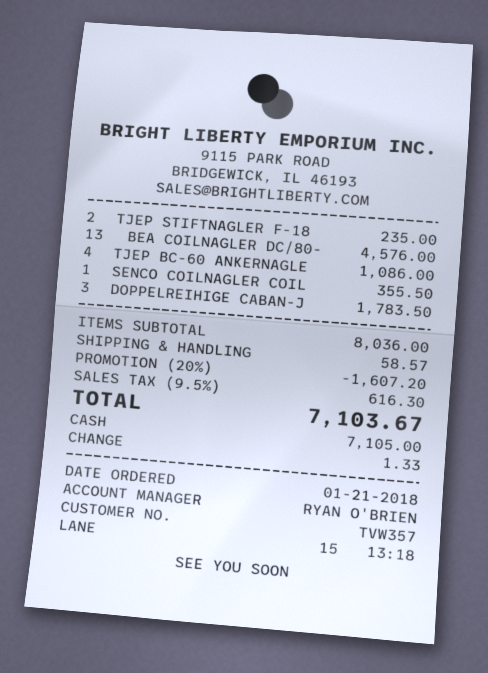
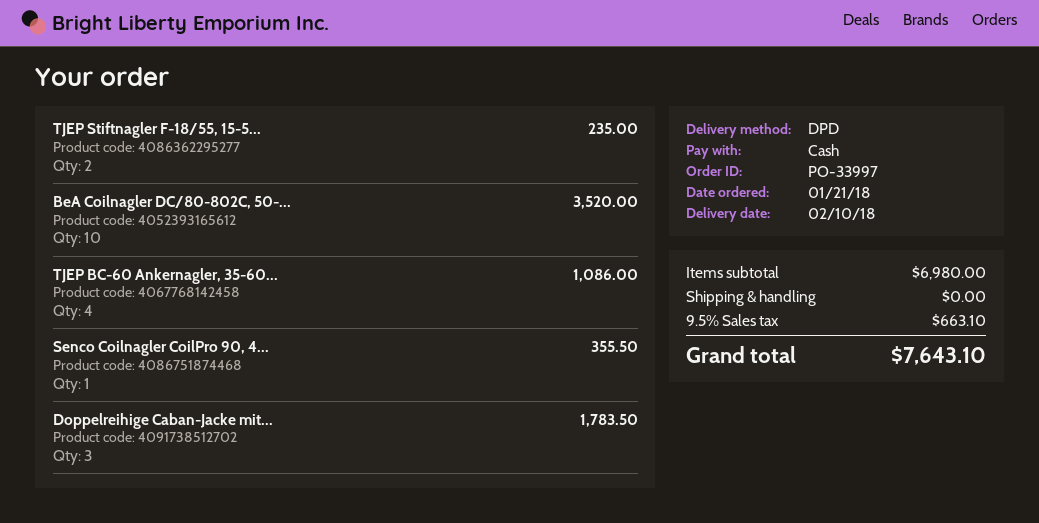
BEA COILNAGLER DC/80-: 13 for 4576.00 -> 10 for 3520.00
subtotal: 8036.00 -> 6980.00
discount: 20% = 1607.20 -> none
shipping: 58.57 -> 0.00
tax: 9.5% = 616.30 -> 9.5% = 663.10
total: 7103.67 -> 7643.10

